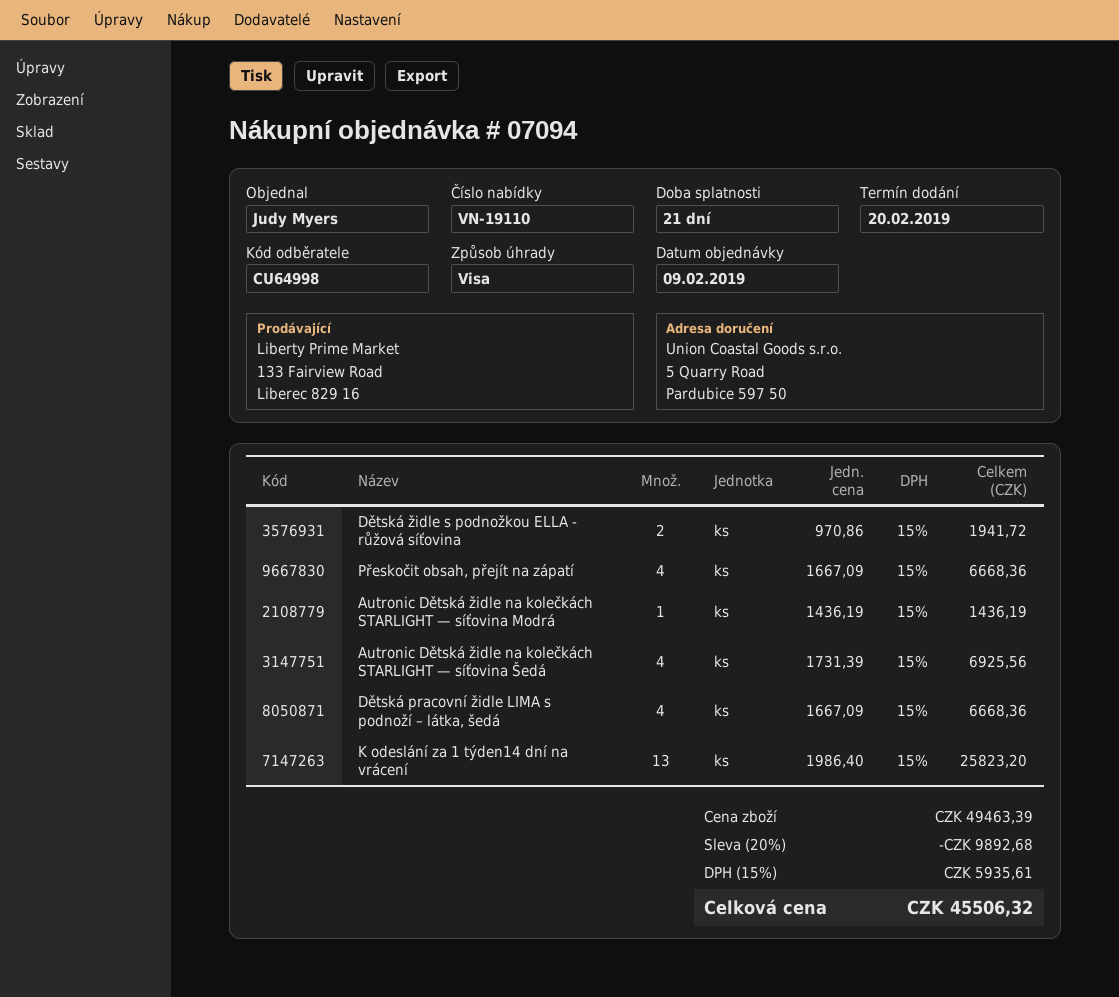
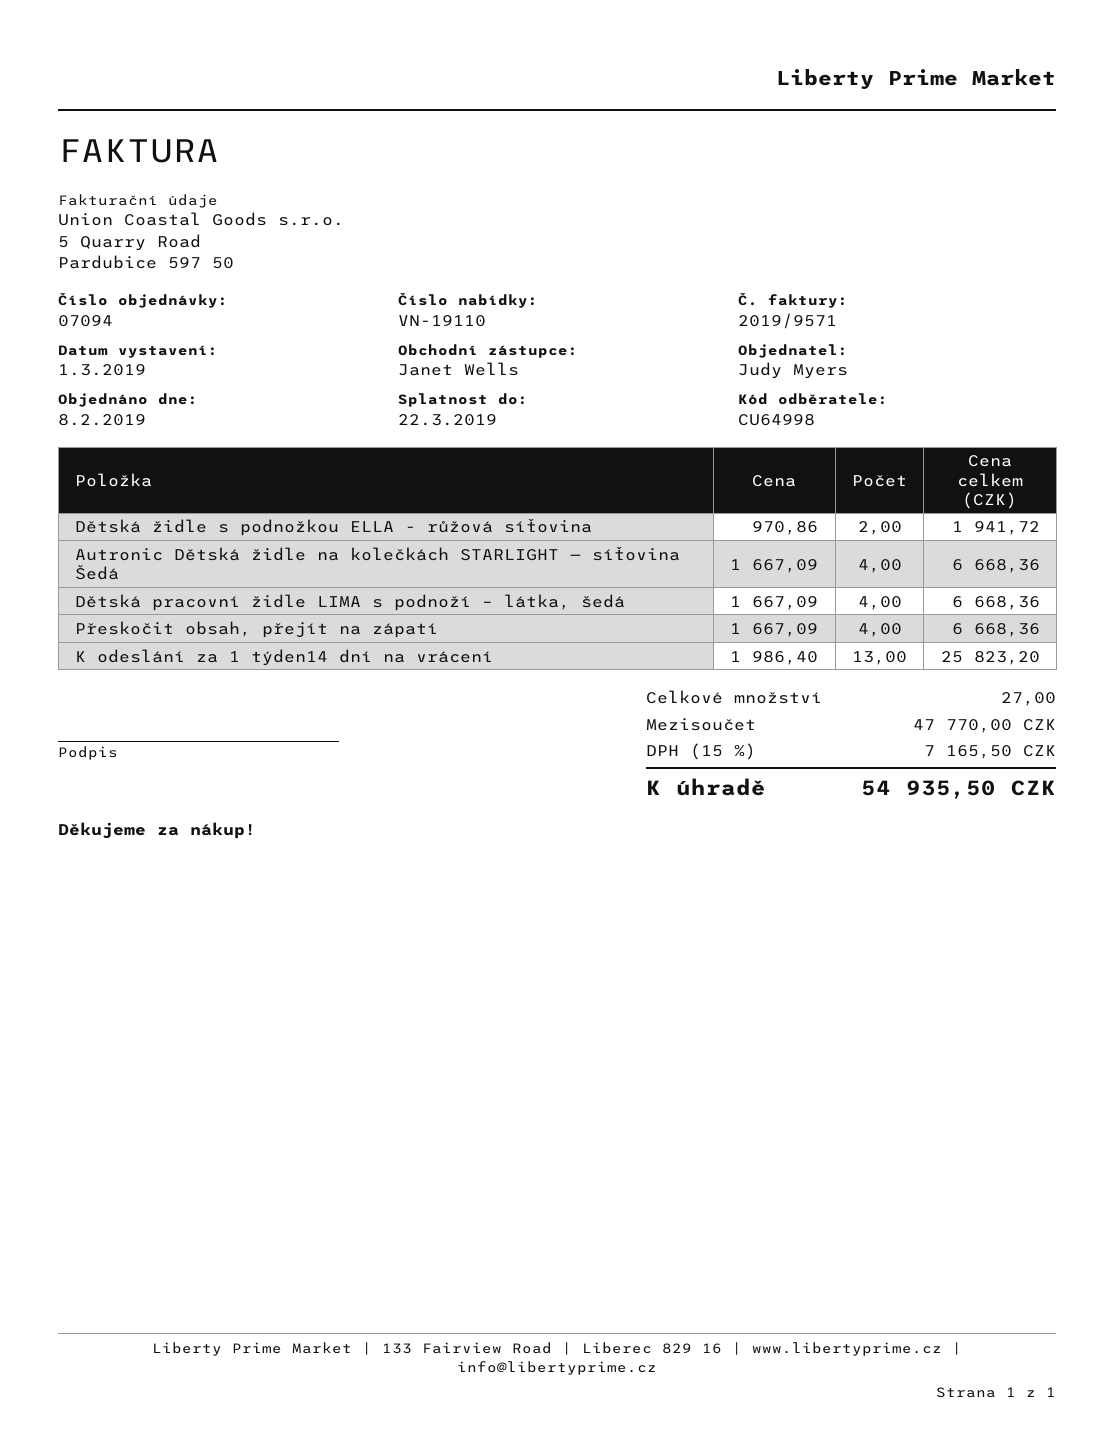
order date: 2019-02-09 -> 2019-02-08
Autronic Dětská židle na kolečkách STARLIGHT — síťovina Modrá: 1 x 1436.19 = 1436.19 -> none
Autronic Dětská židle na kolečkách STARLIGHT — síťovina Šedá: 4 x 1731.39 = 6925.56 -> 4 x 1667.09 = 6668.36
subtotal: 49463.39 -> 47770.00
discount: 20% = 9892.68 -> none
tax: 15% = 5935.61 -> 15% = 7165.50
total: 45506.32 -> 54935.50

